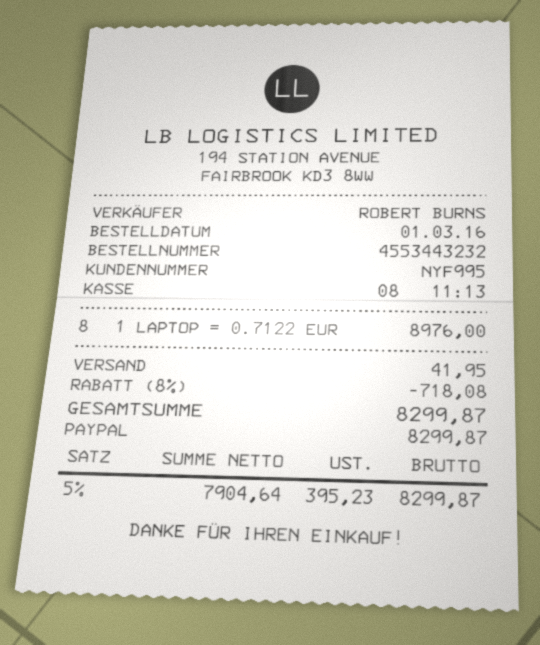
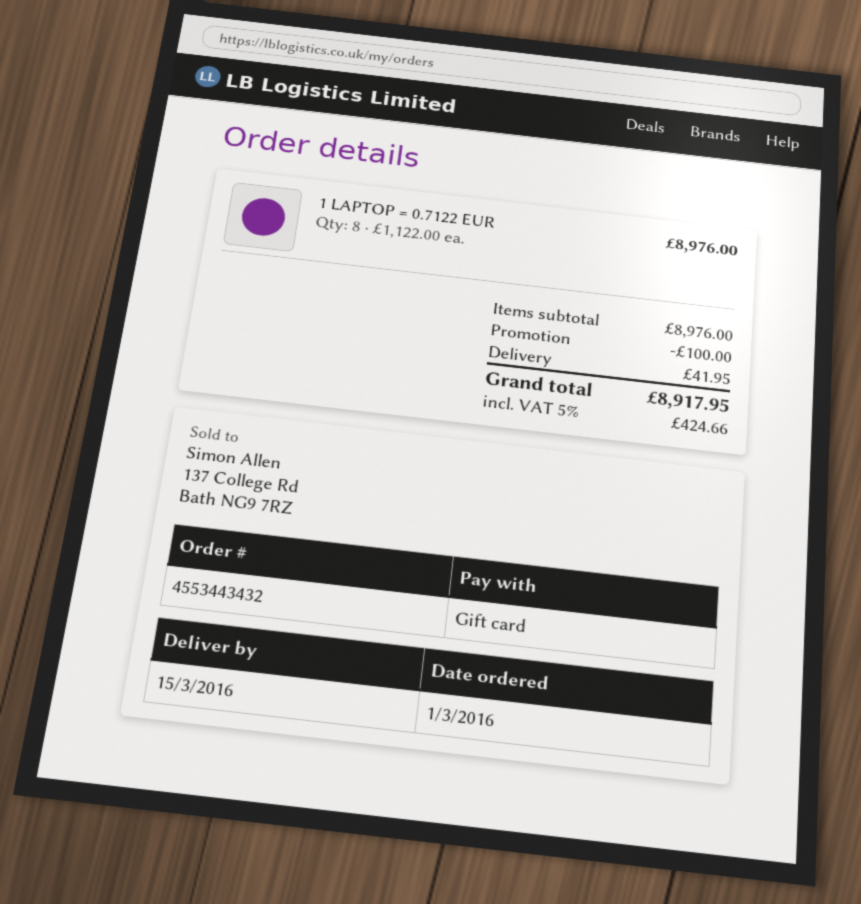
order number: 4553443232 -> 4553443432
payment method: PayPal -> gift card
discount: 718.08 -> 100.00
tax: 5% = 395.23 -> 5% = 424.66
total: 8299.87 -> 8917.95

